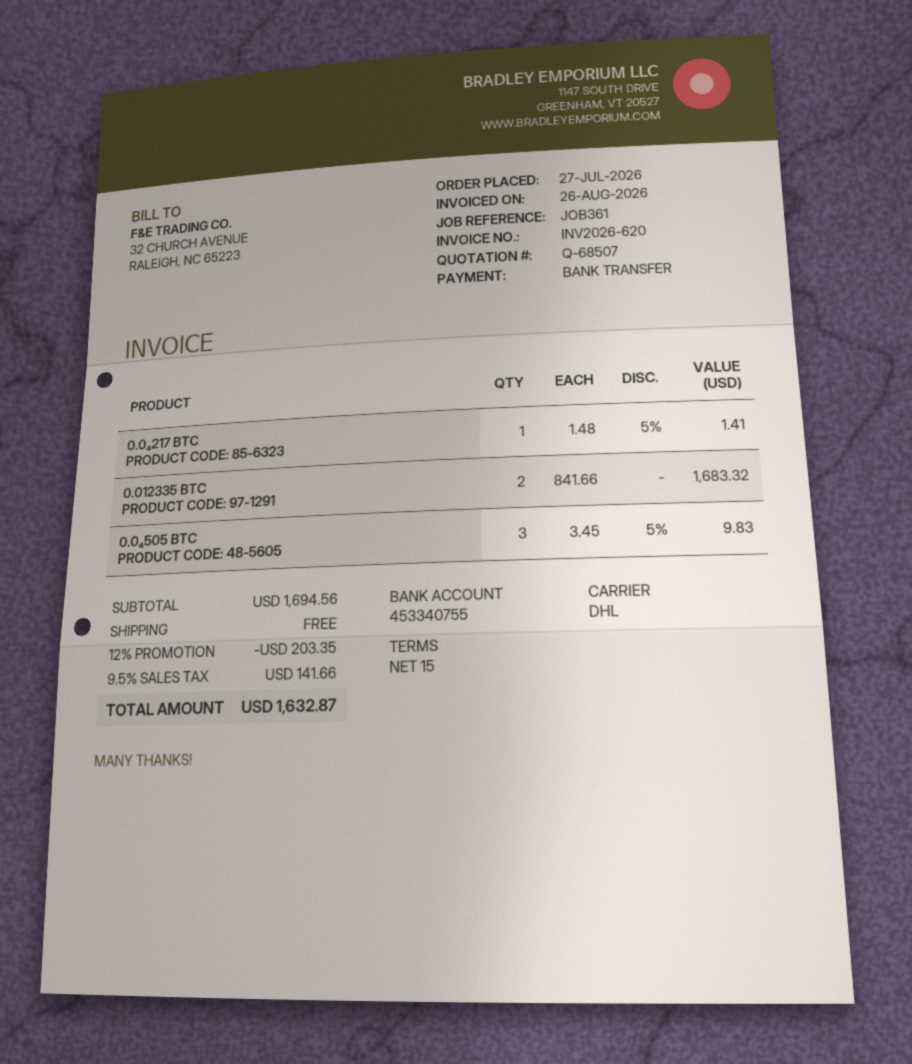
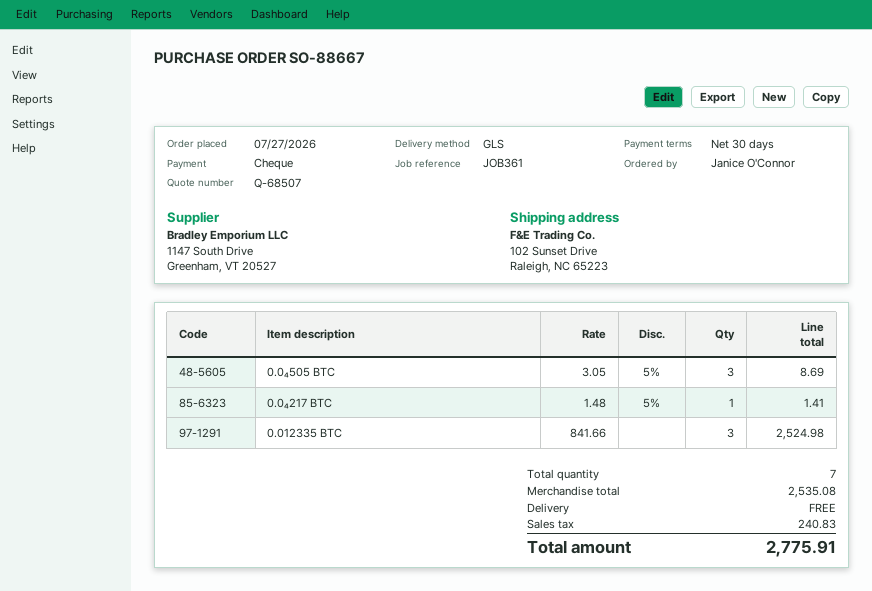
payment terms: 15 days -> 30 days
payment method: bank transfer -> cheque
shipping method: DHL -> GLS
0.012335 BTC: 2 x 841.66 = 1683.32 -> 3 x 841.66 = 2524.98
0.0₄505 BTC: 3 x 3.45 - 5% = 9.83 -> 3 x 3.05 - 5% = 8.69
subtotal: 1694.56 -> 2535.08
discount: 12% = 203.35 -> none
tax: 141.66 -> 240.83
total: 1632.87 -> 2775.91

